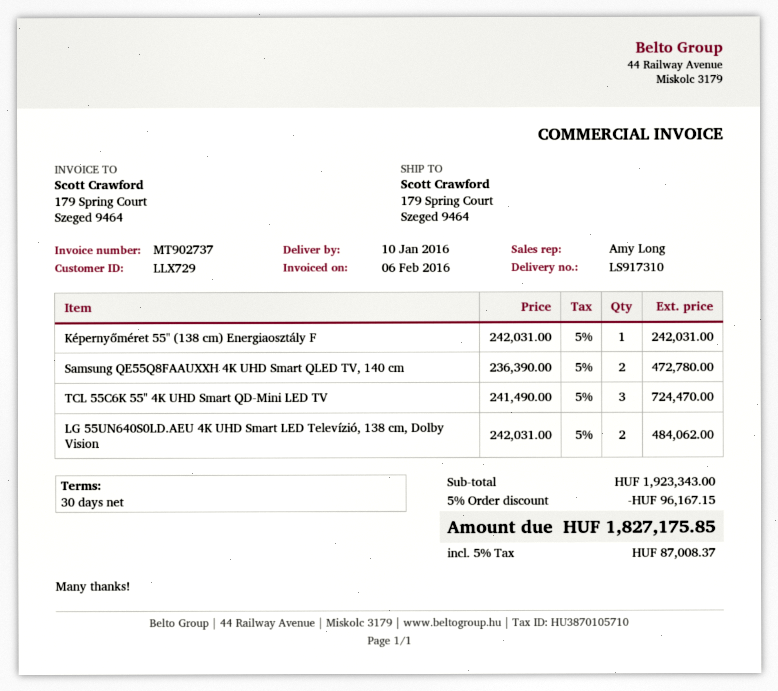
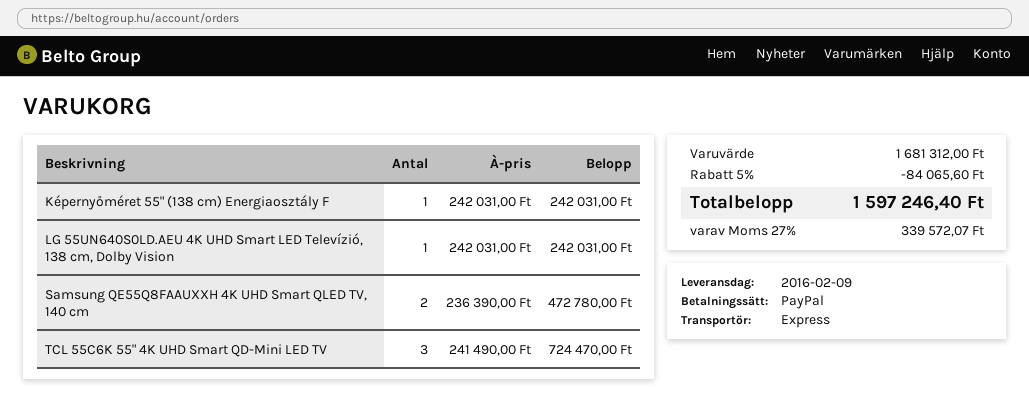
delivery date: 2016-01-10 -> 2016-02-09
LG 55UN640S0LD.AEU 4K UHD Smart LED Televízió, 138 cm, Dolby Vision: 2 x 242031.00 = 484062.00 -> 1 x 242031.00 = 242031.00
subtotal: 1923343.00 -> 1681312.00
discount: 5% = 96167.15 -> 5% = 84065.60
tax: 5% = 87008.37 -> 27% = 339572.07
total: 1827175.85 -> 1597246.40

